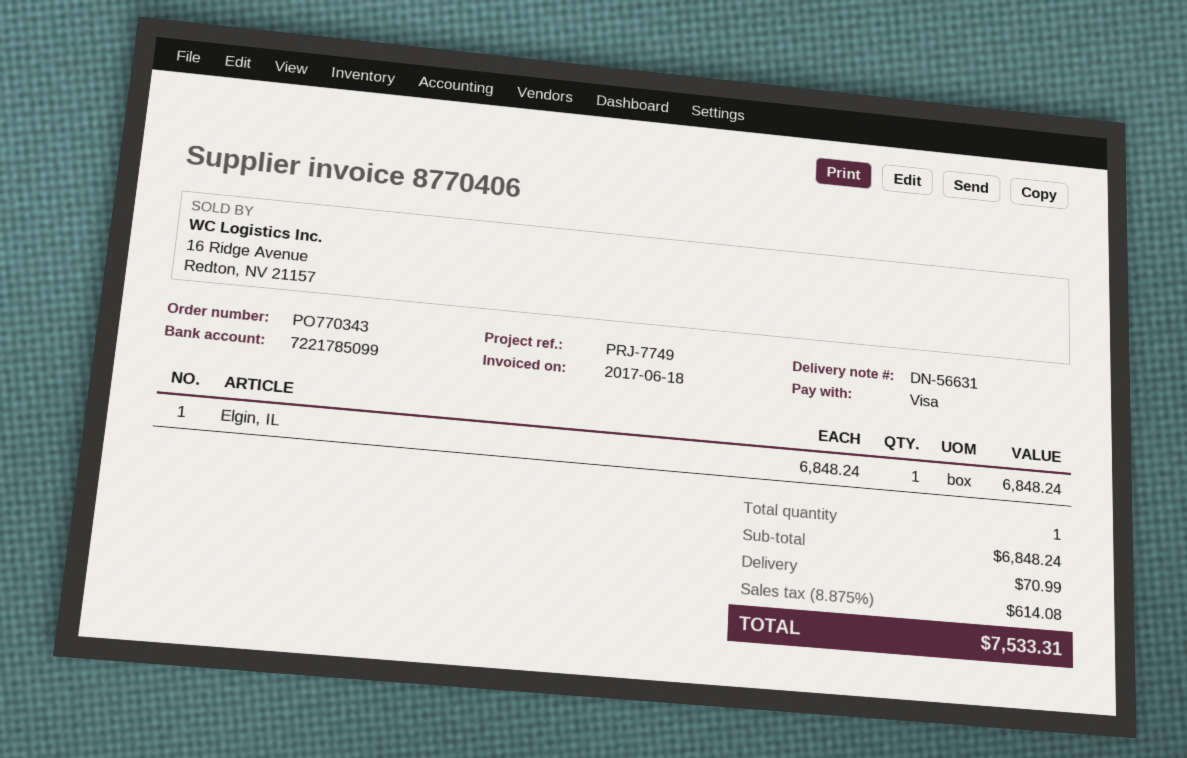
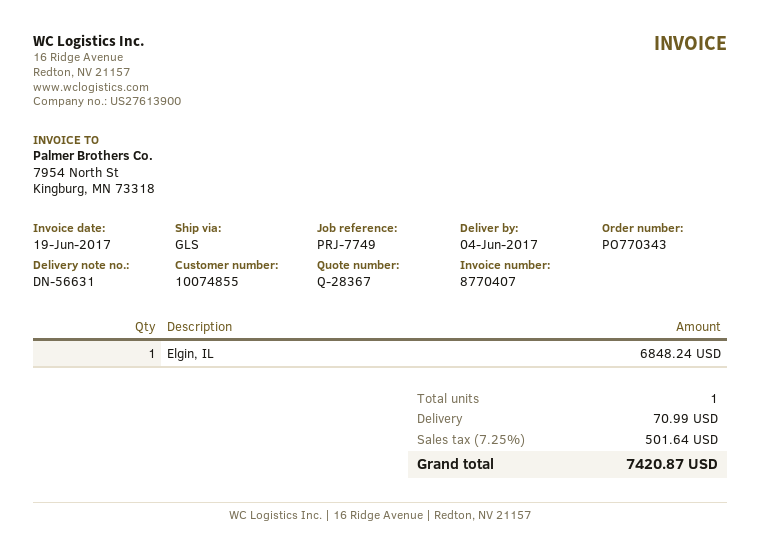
invoice number: 8770406 -> 8770407
invoice date: 2017-06-18 -> 2017-06-19
tax: 8.875% = 614.08 -> 7.25% = 501.64
total: 7533.31 -> 7420.87

